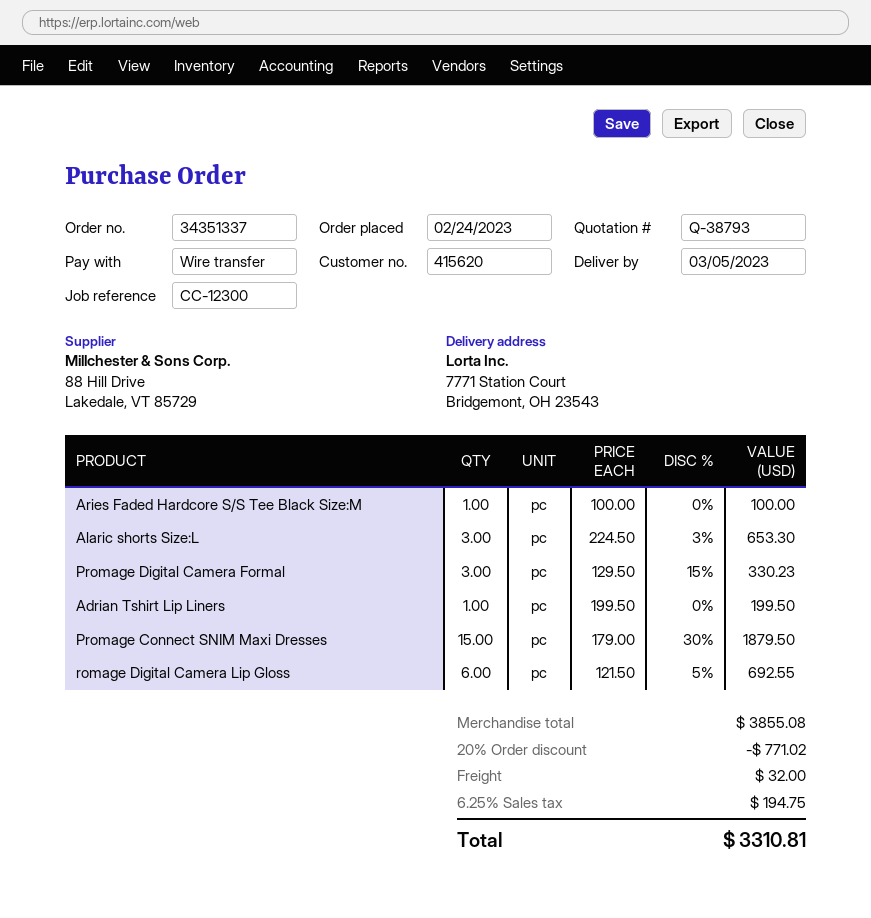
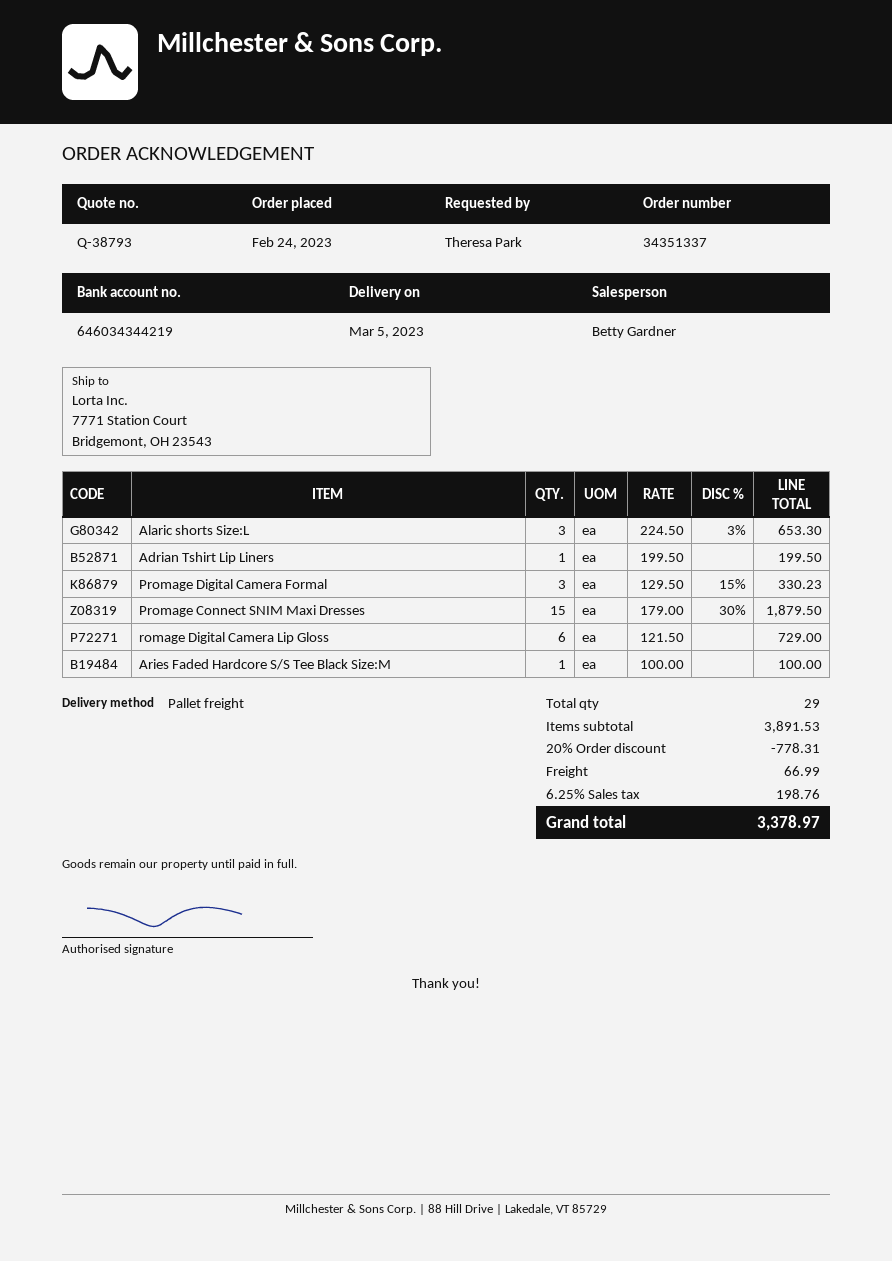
romage Digital Camera Lip Gloss: 6 x 121.50 - 5% = 692.55 -> 6 x 121.50 = 729.00
subtotal: 3855.08 -> 3891.53
discount: 20% = 771.02 -> 20% = 778.31
shipping: 32.00 -> 66.99
tax: 6.25% = 194.75 -> 6.25% = 198.76
total: 3310.81 -> 3378.97

